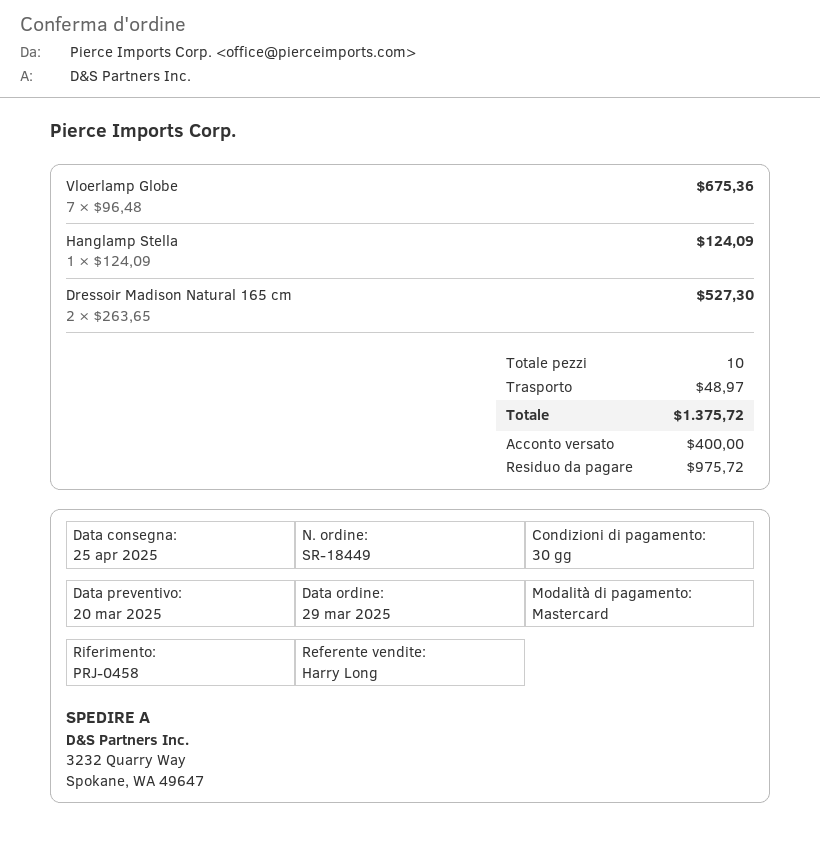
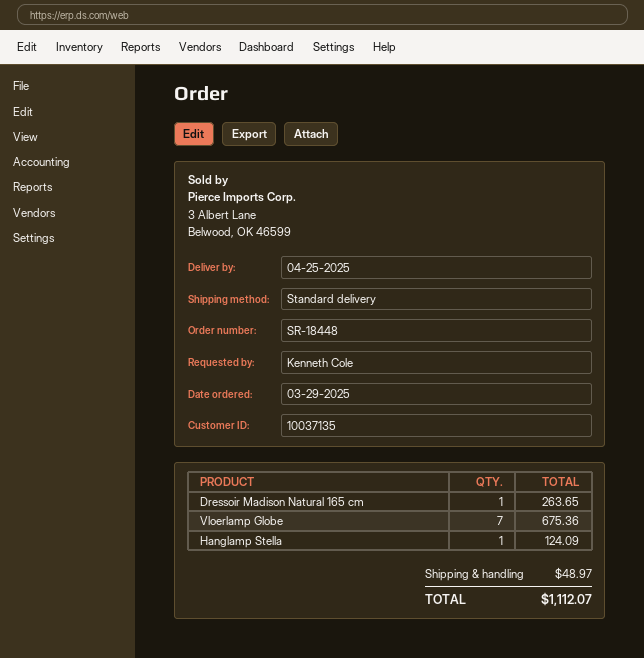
order number: SR-18449 -> SR-18448
Dressoir Madison Natural 165 cm: 2 for 527.30 -> 1 for 263.65
total: 1375.72 -> 1112.07

